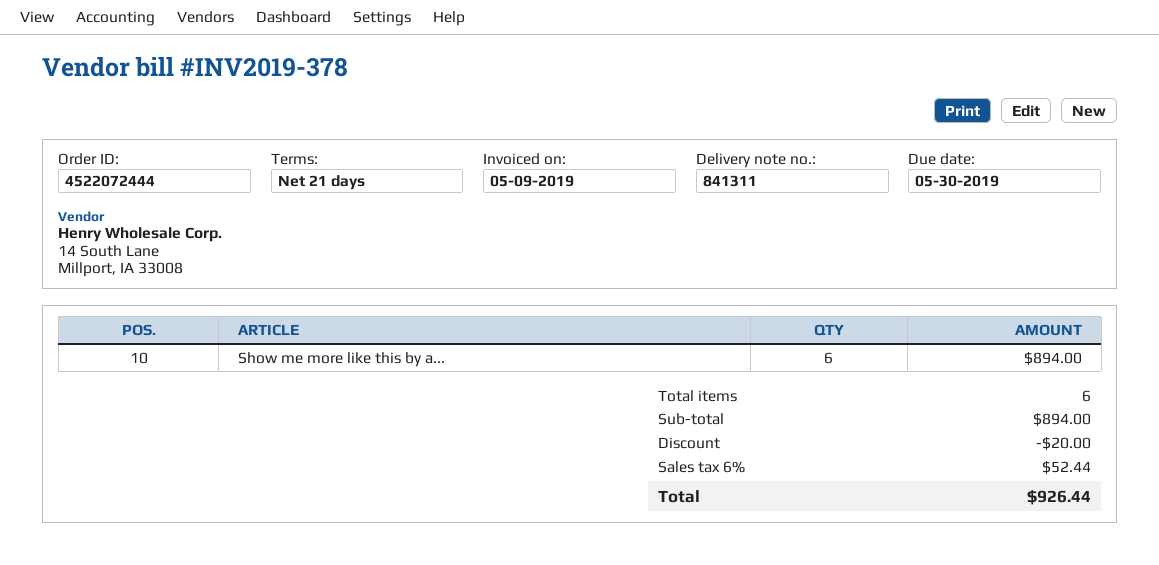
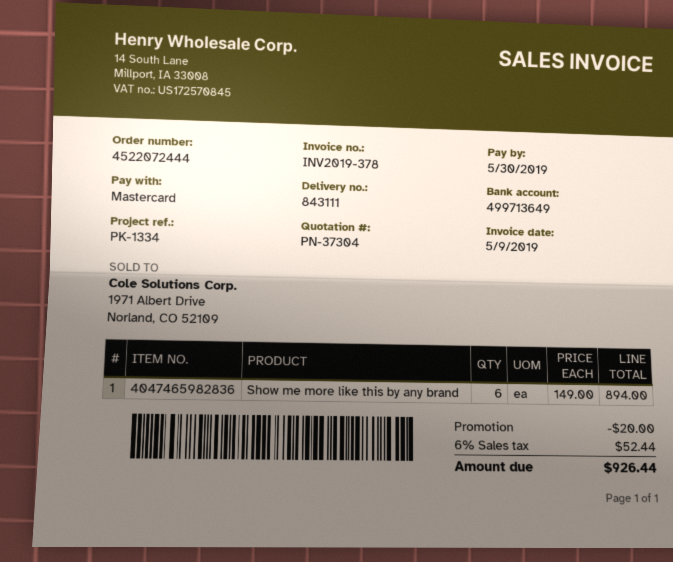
delivery note number: 841311 -> 843111

